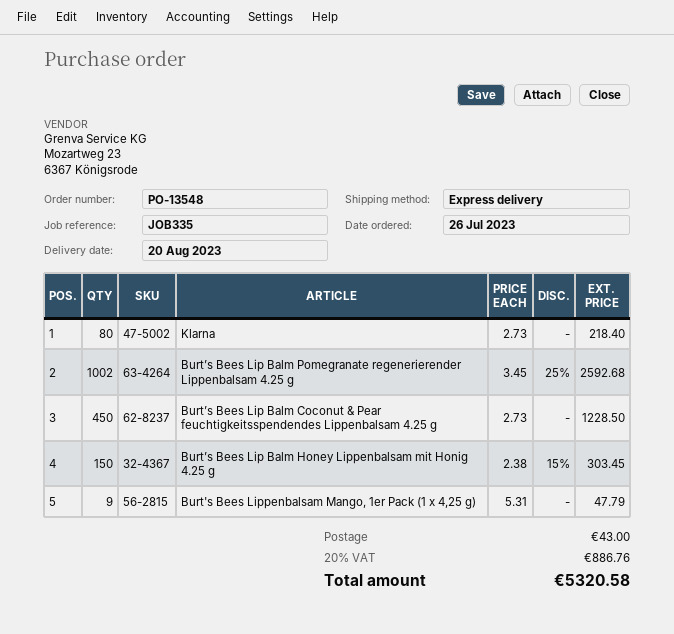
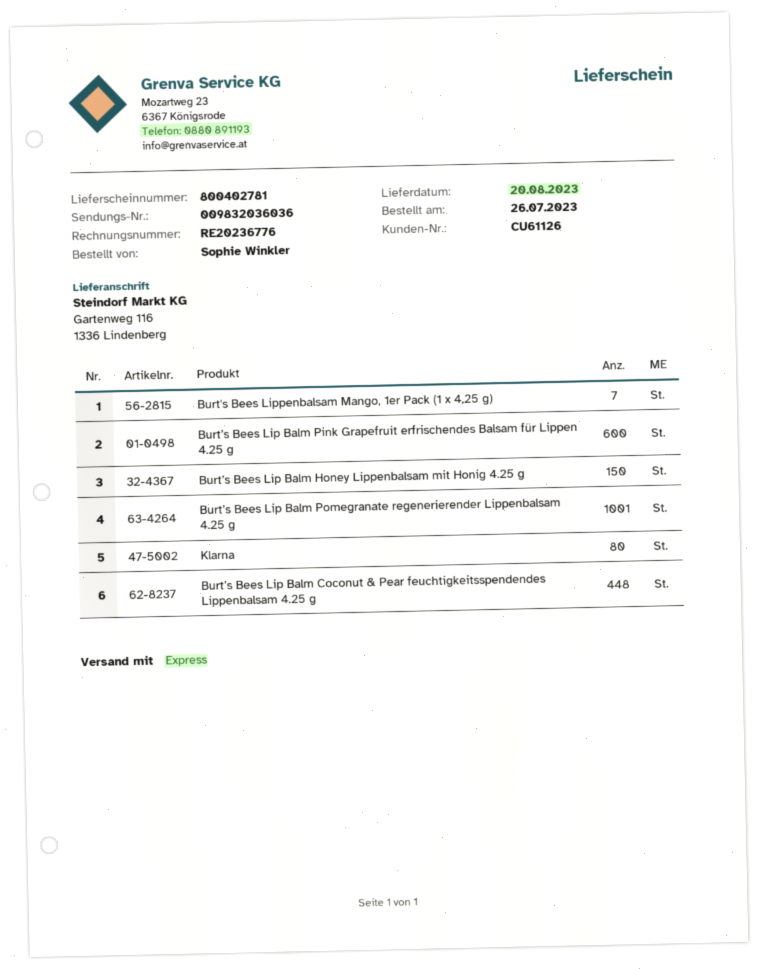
Burt’s Bees Lip Balm Pomegranate regenerierender Lippenbalsam 4.25 g: 1002 -> 1001
Burt’s Bees Lip Balm Coconut & Pear feuchtigkeitsspendendes Lippenbalsam 4.25 g: 450 -> 448
Burt's Bees Lippenbalsam Mango, 1er Pack (1 x 4,25 g): 9 -> 7
Burt’s Bees Lip Balm Pink Grapefruit erfrischendes Balsam für Lippen 4.25 g: none -> 600

